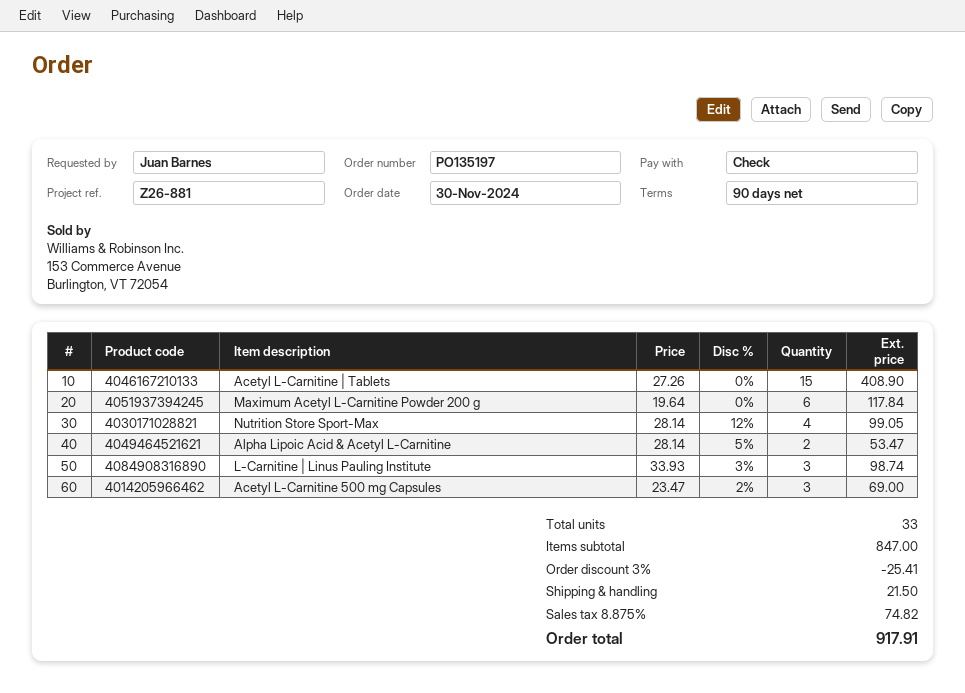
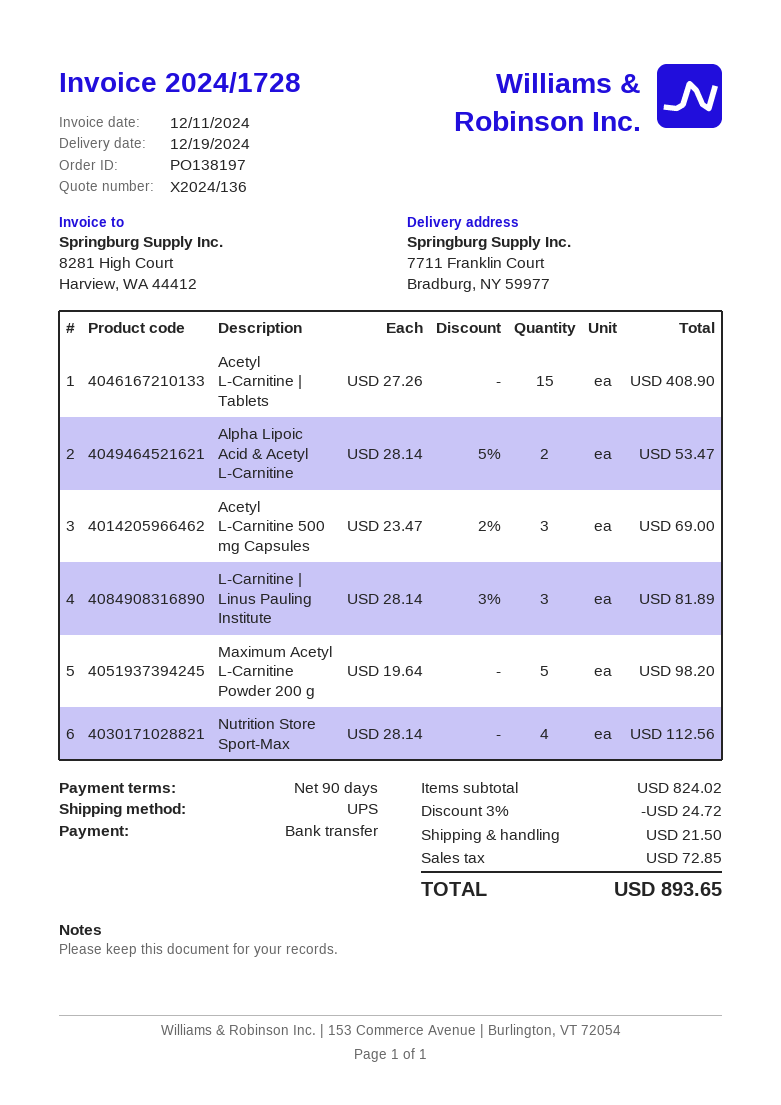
order number: PO135197 -> PO138197
payment method: cheque -> bank transfer
Maximum Acetyl L-Carnitine Powder 200 g: 6 x 19.64 = 117.84 -> 5 x 19.64 = 98.20
Nutrition Store Sport-Max: 4 x 28.14 - 12% = 99.05 -> 4 x 28.14 = 112.56
L-Carnitine | Linus Pauling Institute: 3 x 33.93 - 3% = 98.74 -> 3 x 28.14 - 3% = 81.89
subtotal: 847.00 -> 824.02
discount: 3% = 25.41 -> 3% = 24.72
tax: 74.82 -> 72.85
total: 917.91 -> 893.65

